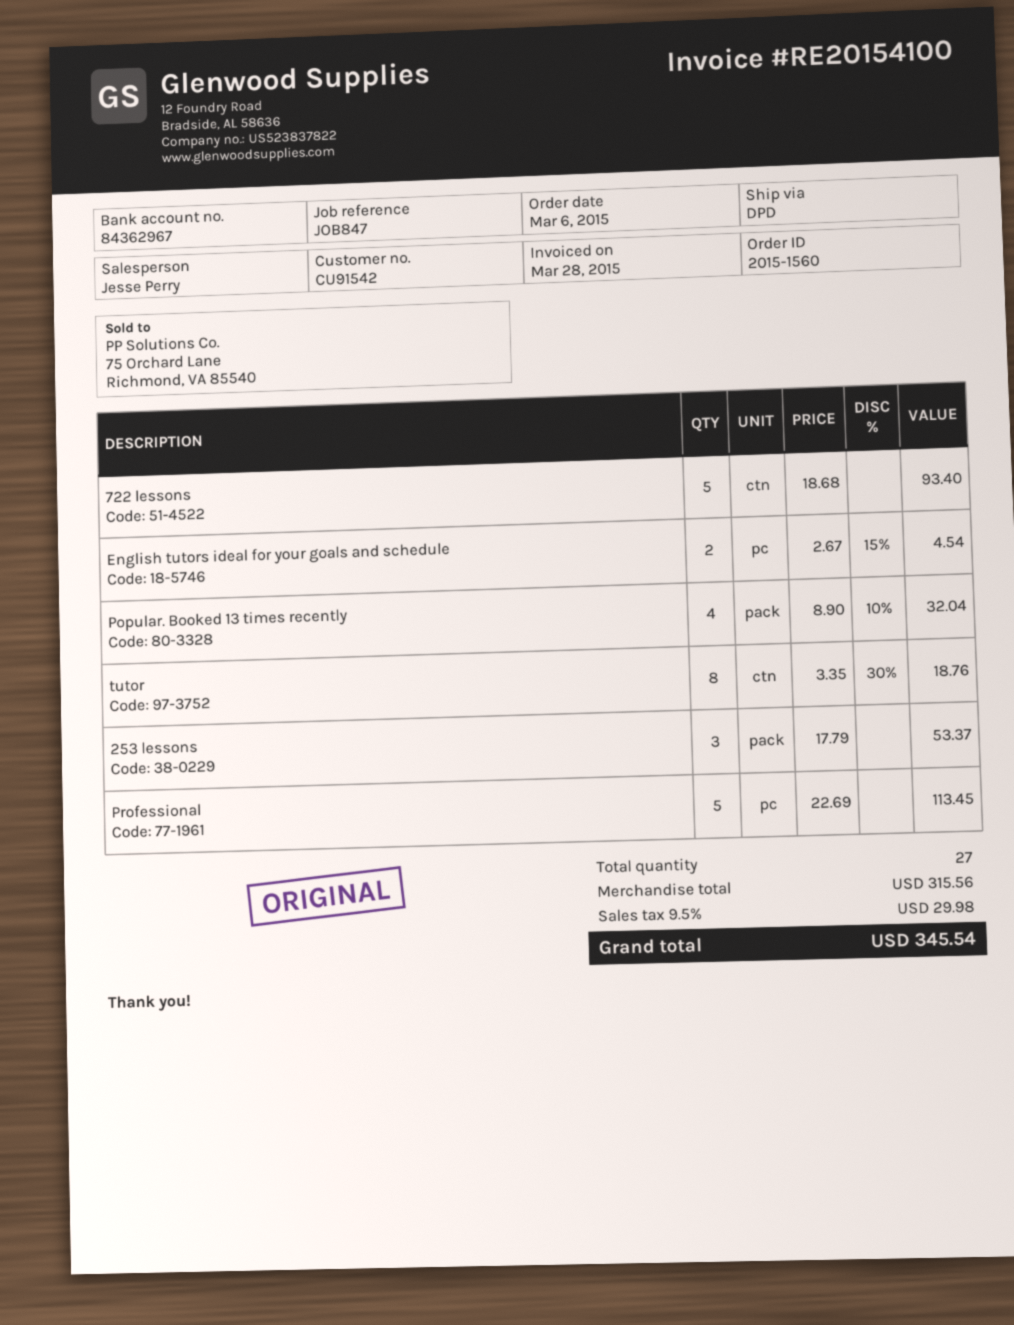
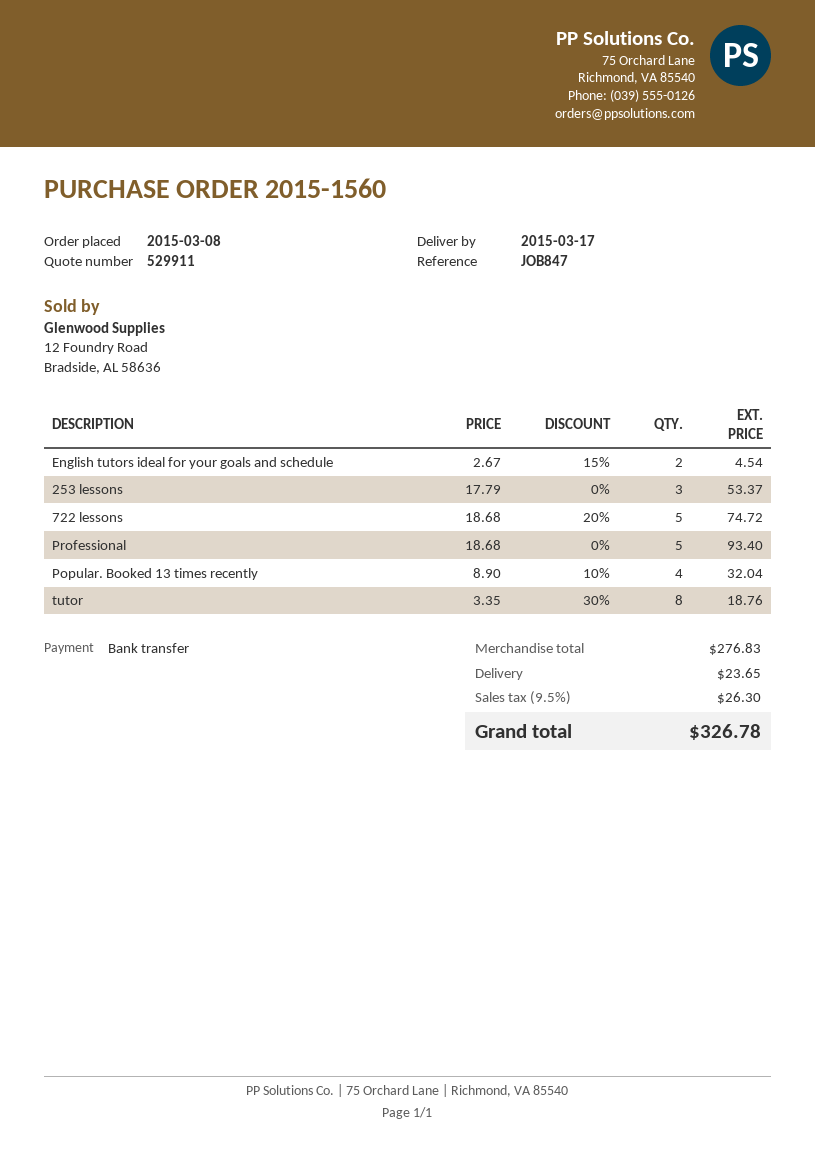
order date: 2015-03-06 -> 2015-03-08
722 lessons: 5 x 18.68 = 93.40 -> 5 x 18.68 - 20% = 74.72
Professional: 5 x 22.69 = 113.45 -> 5 x 18.68 = 93.40
subtotal: 315.56 -> 276.83
shipping: none -> 23.65
tax: 9.5% = 29.98 -> 9.5% = 26.30
total: 345.54 -> 326.78

